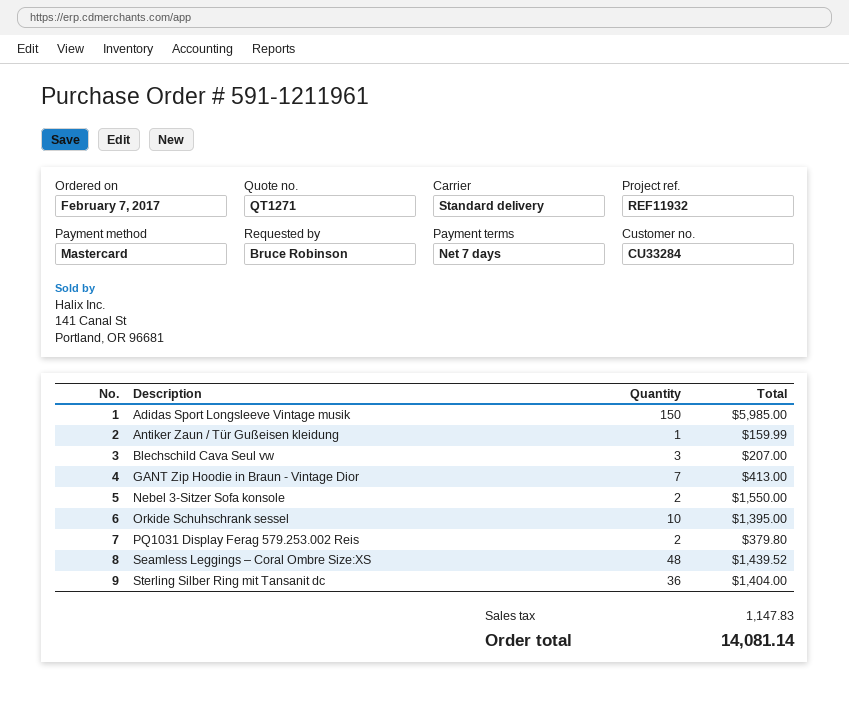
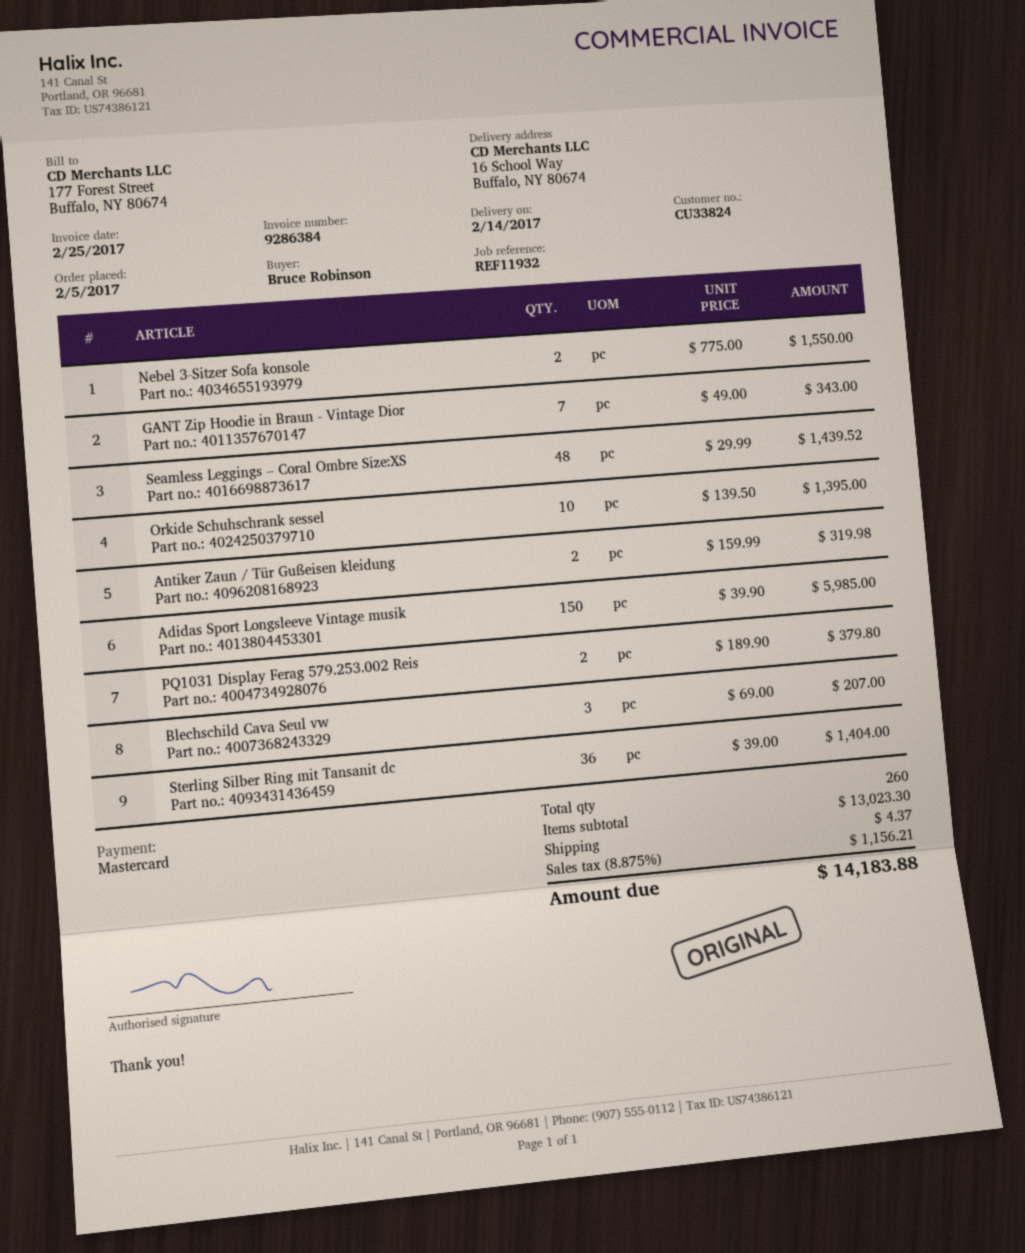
order date: 2017-02-07 -> 2017-02-05
customer number: CU33284 -> CU33824
Antiker Zaun / Tür Gußeisen kleidung: 1 for 159.99 -> 2 for 319.98
GANT Zip Hoodie in Braun - Vintage Dior: 7 for 413.00 -> 7 for 343.00
shipping: none -> 4.37
tax: 1147.83 -> 1156.21
total: 14081.14 -> 14183.88

